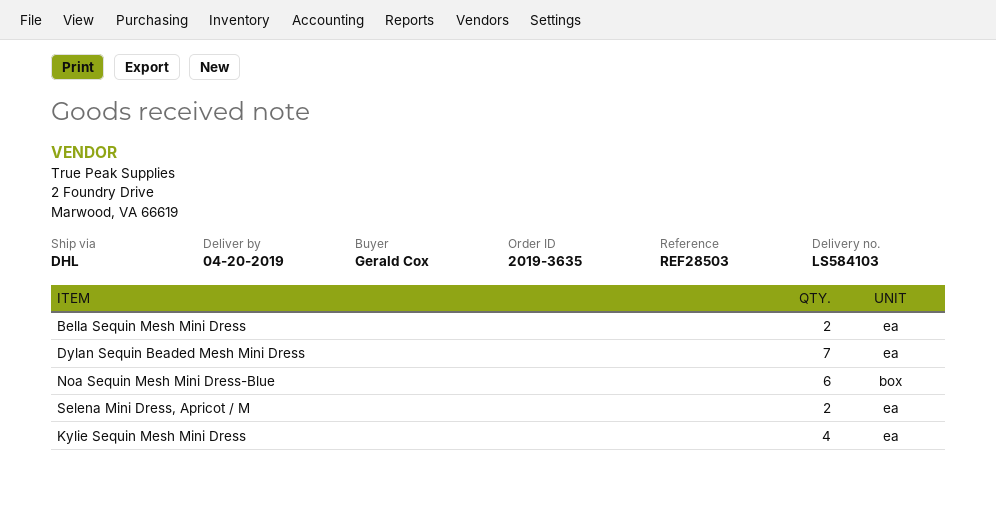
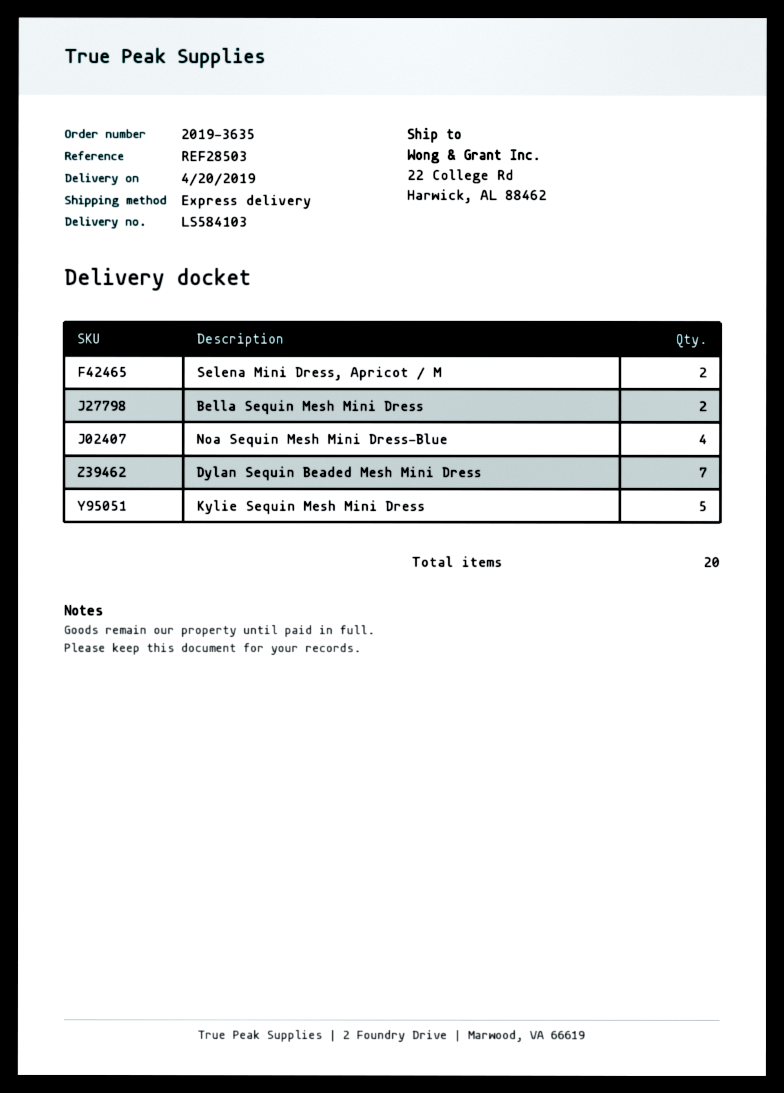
shipping method: DHL -> express
Noa Sequin Mesh Mini Dress-Blue: 6 -> 4
Kylie Sequin Mesh Mini Dress: 4 -> 5

